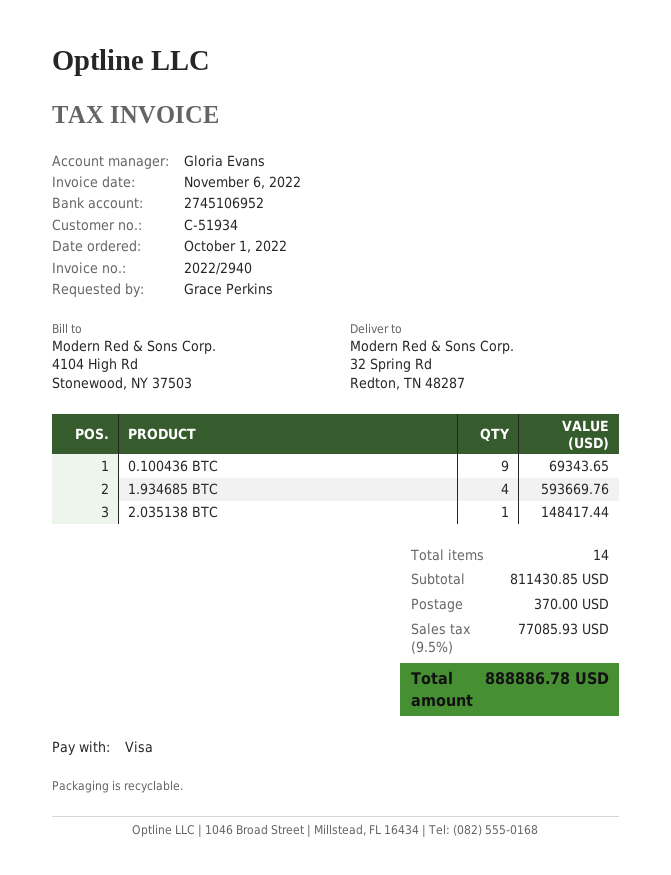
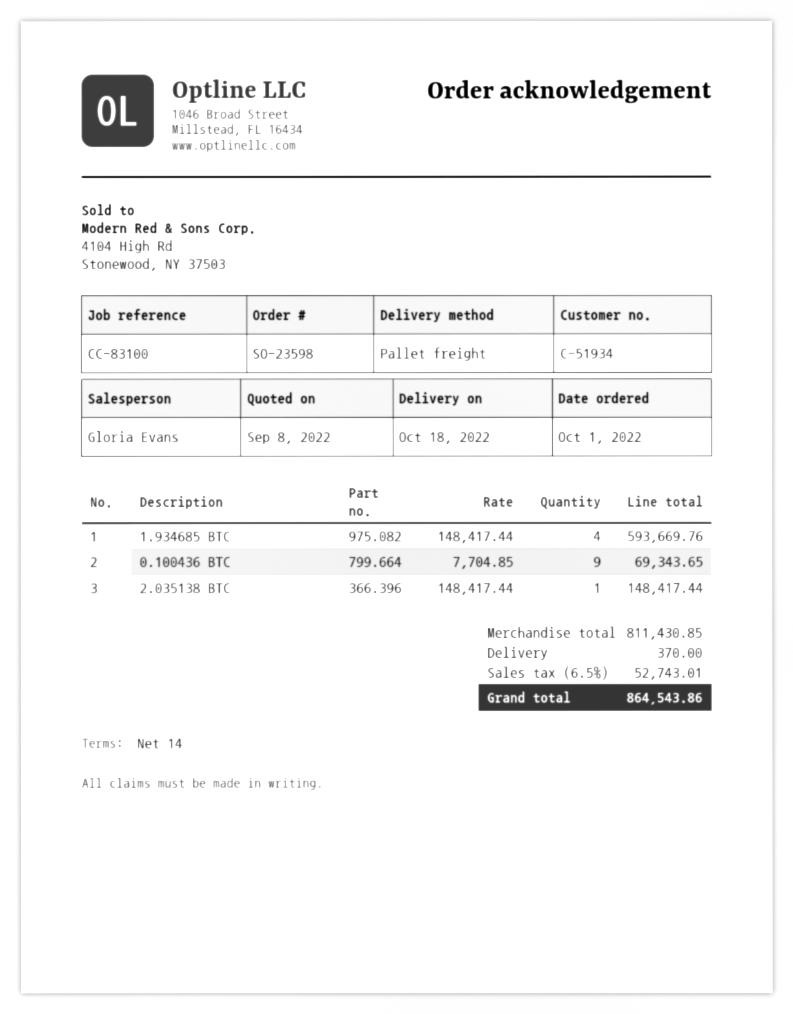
tax: 9.5% = 77085.93 -> 6.5% = 52743.01
total: 888886.78 -> 864543.86

